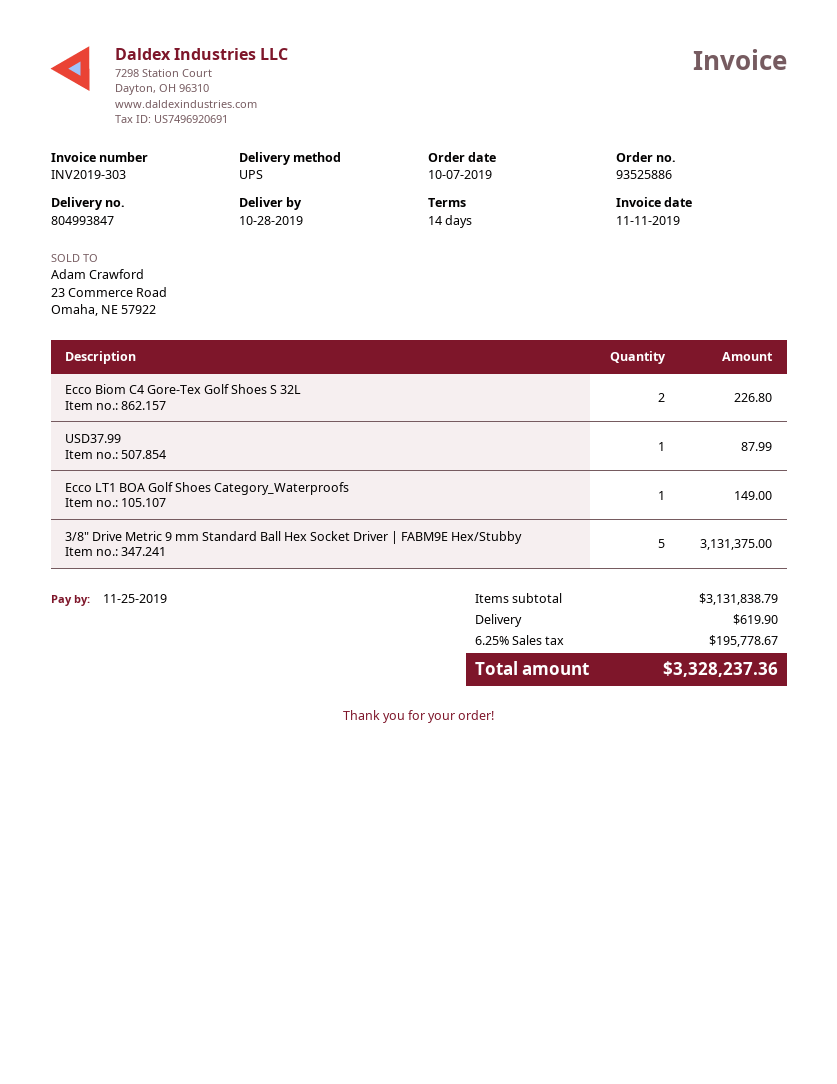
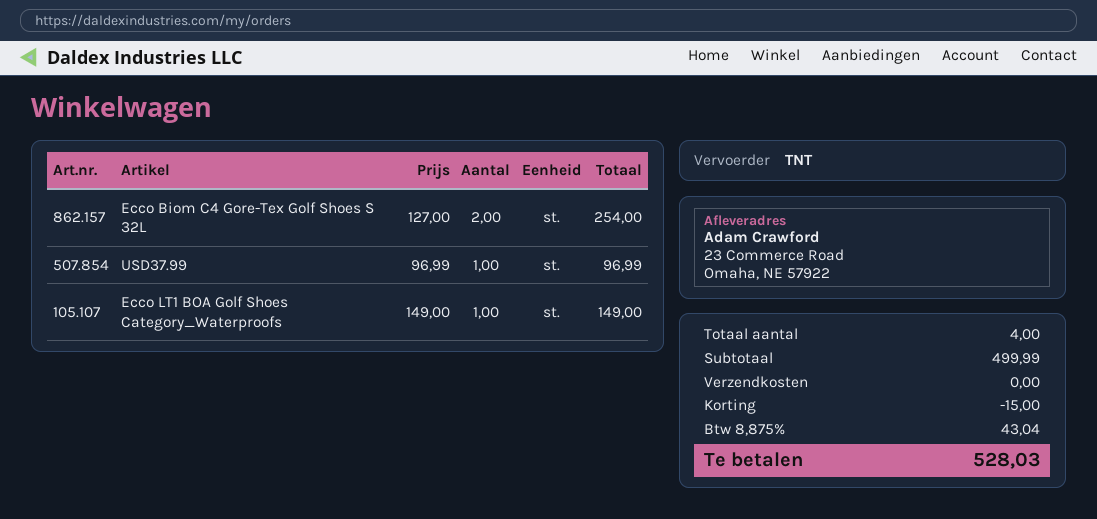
shipping method: UPS -> TNT
Ecco Biom C4 Gore-Tex Golf Shoes S 32L: 2 for 226.80 -> 2 for 254.00
USD37.99: 1 for 87.99 -> 1 for 96.99
3/8" Drive Metric 9 mm Standard Ball Hex Socket Driver | FABM9E Hex/Stubby: 5 for 3131375.00 -> none
subtotal: 3131838.79 -> 499.99
discount: none -> 15.00
shipping: 619.90 -> 0.00
tax: 6.25% = 195778.67 -> 8.875% = 43.04
total: 3328237.36 -> 528.03

